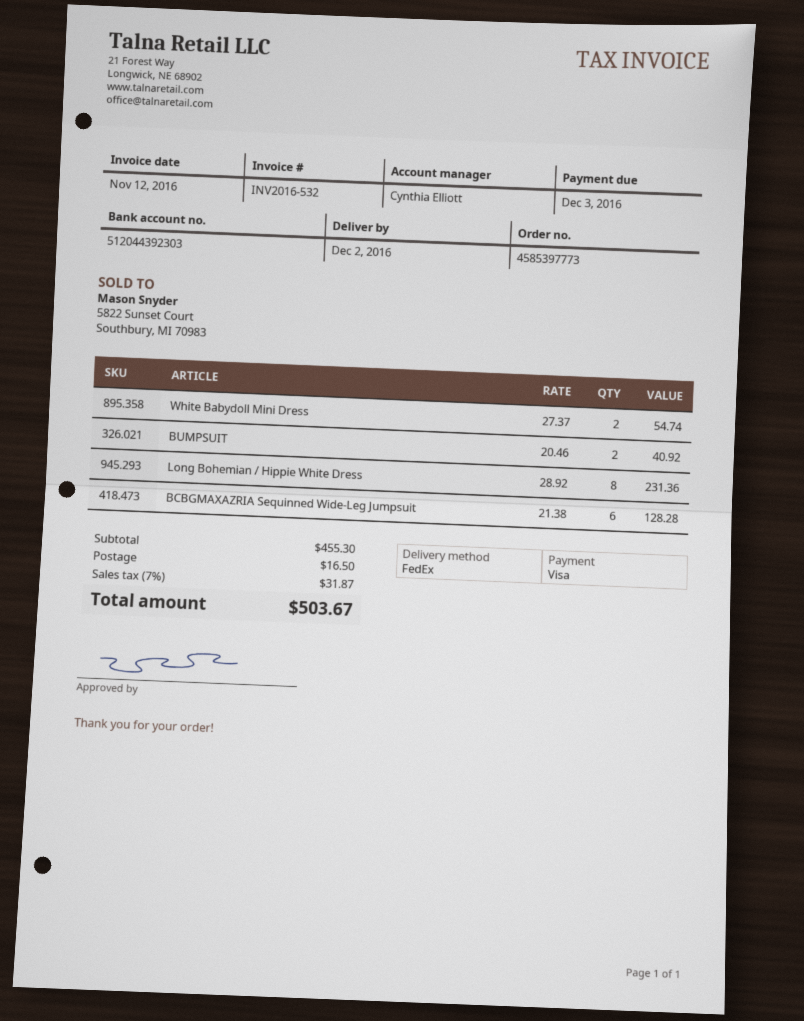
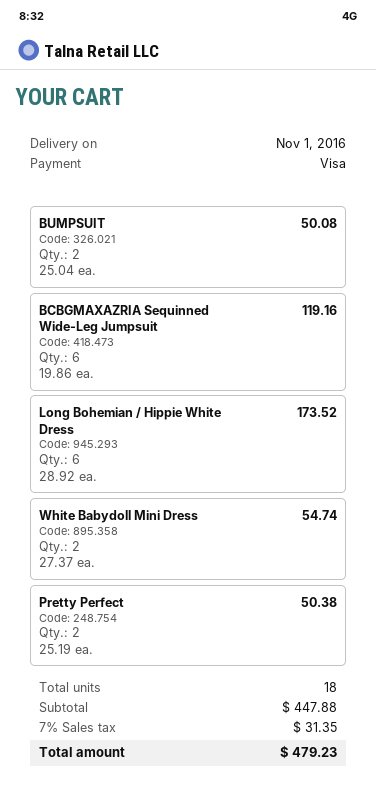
delivery date: 2016-12-02 -> 2016-11-01
BUMPSUIT: 2 x 20.46 = 40.92 -> 2 x 25.04 = 50.08
Long Bohemian / Hippie White Dress: 8 x 28.92 = 231.36 -> 6 x 28.92 = 173.52
BCBGMAXAZRIA Sequinned Wide-Leg Jumpsuit: 6 x 21.38 = 128.28 -> 6 x 19.86 = 119.16
Pretty Perfect: none -> 2 x 25.19 = 50.38
subtotal: 455.30 -> 447.88
shipping: 16.50 -> none
tax: 7% = 31.87 -> 7% = 31.35
total: 503.67 -> 479.23

